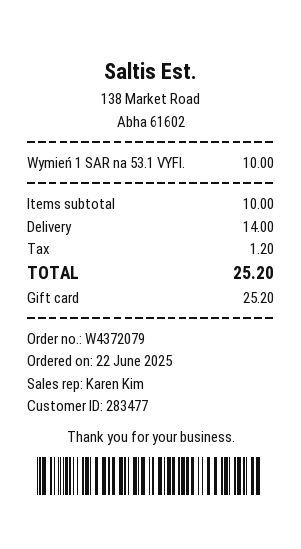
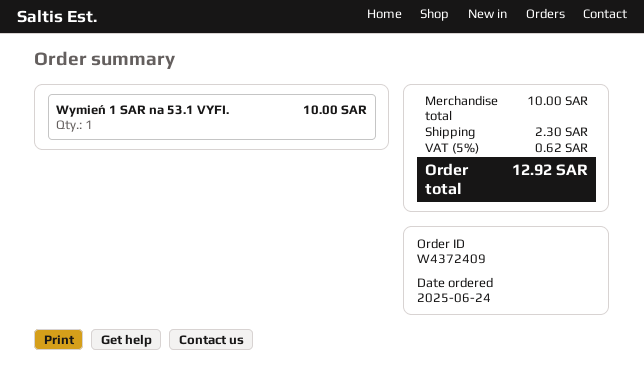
order number: W4372079 -> W4372409
order date: 2025-06-22 -> 2025-06-24
shipping: 14.00 -> 2.30
tax: 1.20 -> 0.62
total: 25.20 -> 12.92

